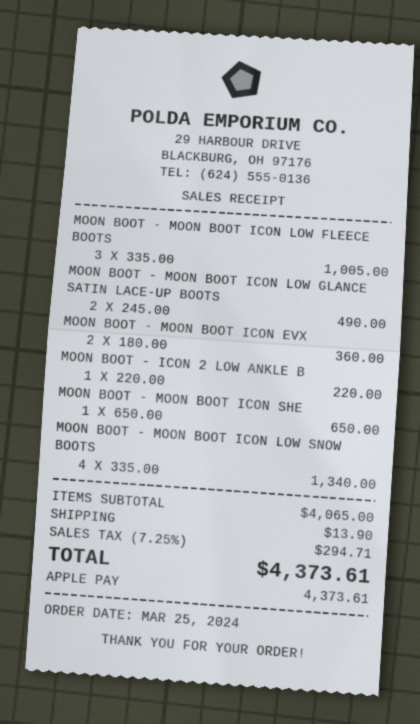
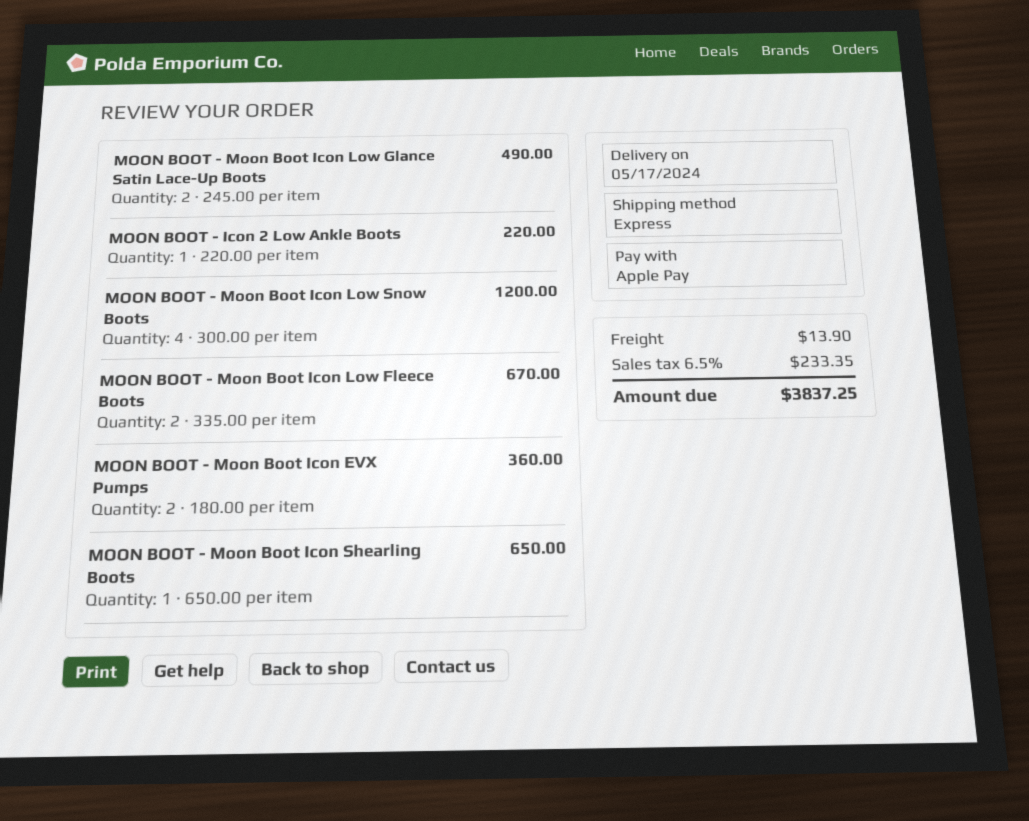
MOON BOOT - MOON BOOT ICON LOW FLEECE BOOTS: 3 x 335.00 = 1005.00 -> 2 x 335.00 = 670.00
MOON BOOT - MOON BOOT ICON LOW SNOW BOOTS: 4 x 335.00 = 1340.00 -> 4 x 300.00 = 1200.00
tax: 7.25% = 294.71 -> 6.5% = 233.35
total: 4373.61 -> 3837.25

